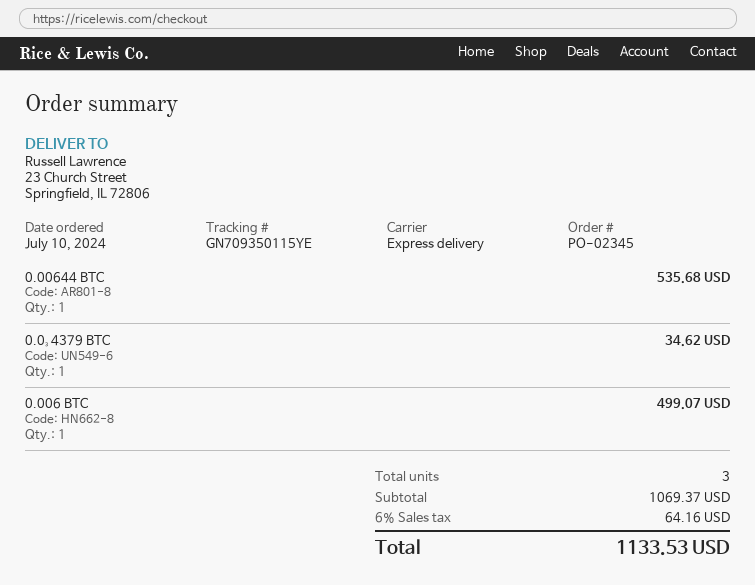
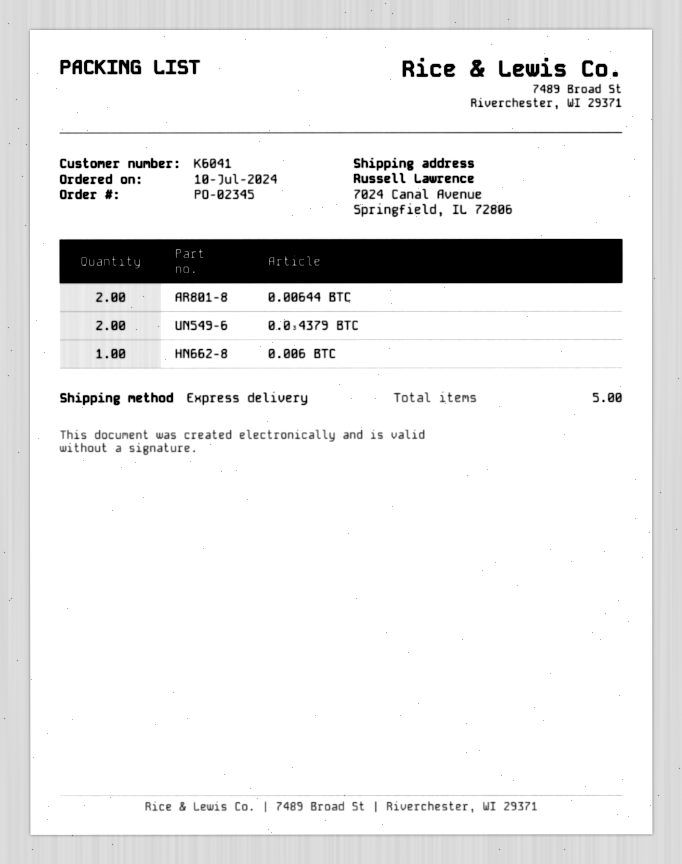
ship to: 23 Church Street, Springfield, IL 72806 -> 7024 Canal Avenue, Springfield, IL 72806
0.00644 BTC: 1 -> 2
0.0₃4379 BTC: 1 -> 2
total quantity: 3 -> 5

